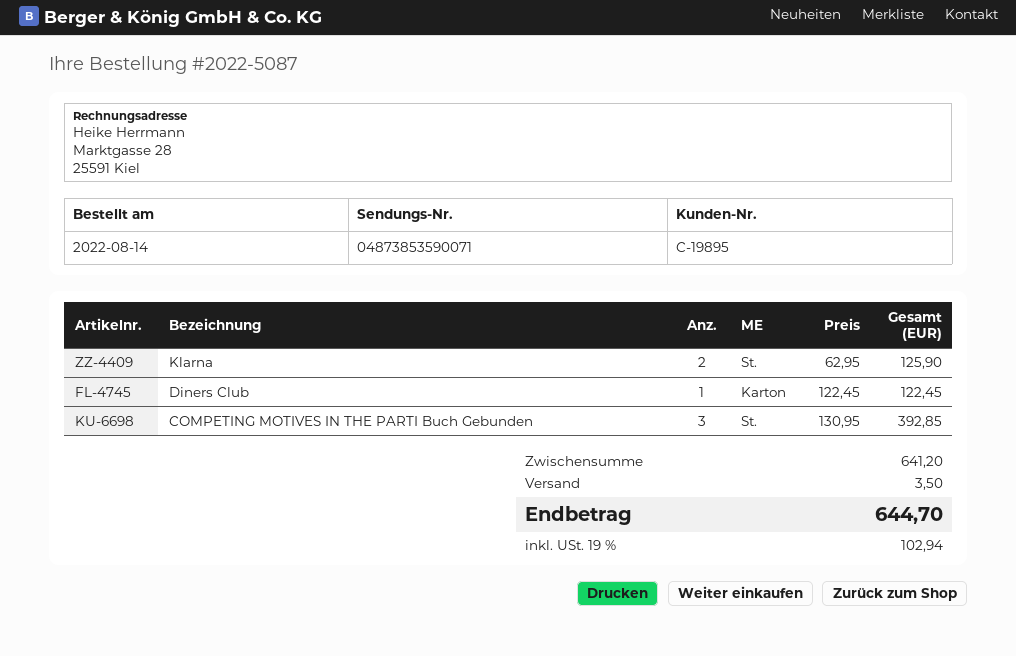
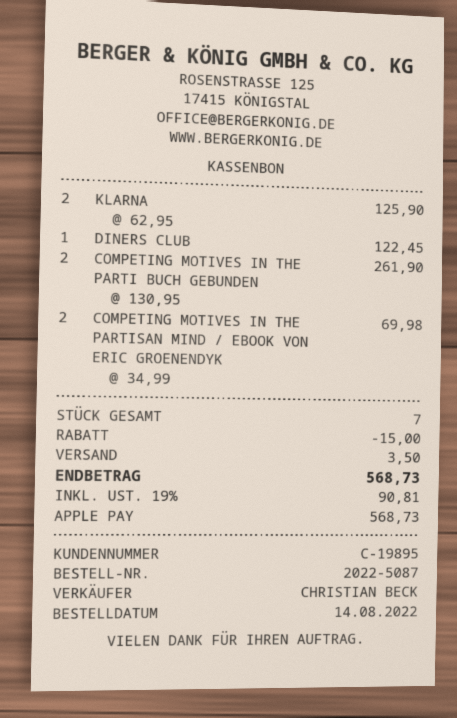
COMPETING MOTIVES IN THE PARTI Buch Gebunden: 3 x 130.95 = 392.85 -> 2 x 130.95 = 261.90
COMPETING MOTIVES IN THE PARTISAN MIND / EBOOK VON ERIC GROENENDYK: none -> 2 x 34.99 = 69.98
discount: none -> 15.00
tax: 19% = 102.94 -> 19% = 90.81
total: 644.70 -> 568.73

